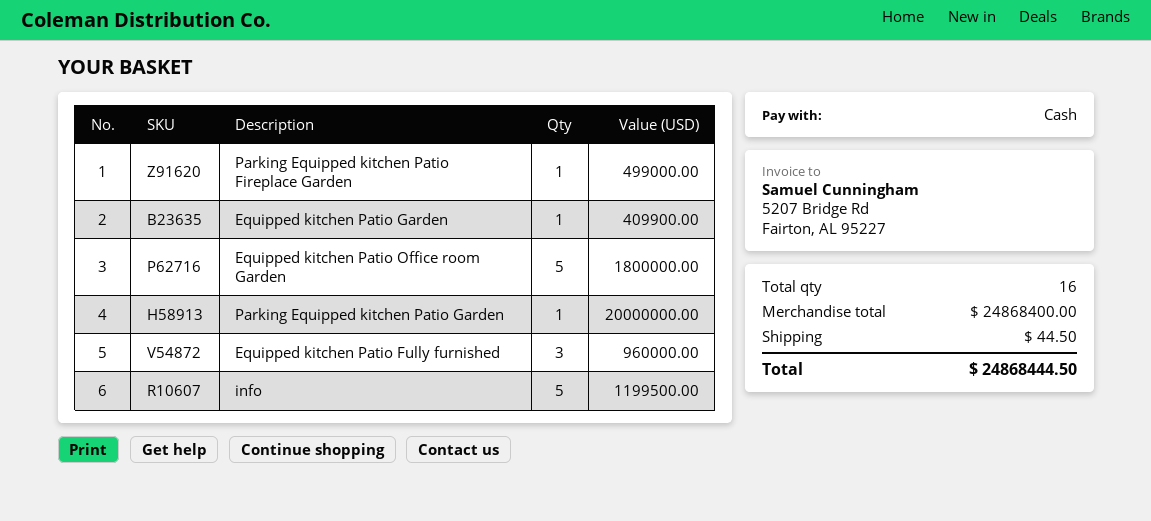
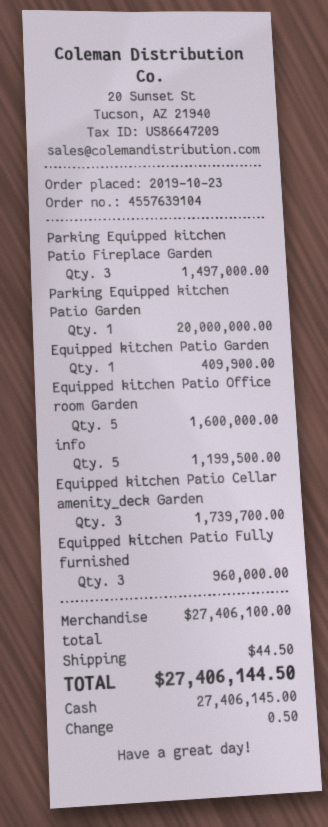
Parking Equipped kitchen Patio Fireplace Garden: 1 for 499000.00 -> 3 for 1497000.00
Equipped kitchen Patio Office room Garden: 5 for 1800000.00 -> 5 for 1600000.00
Equipped kitchen Patio Cellar amenity_deck Garden: none -> 3 for 1739700.00
subtotal: 24868400.00 -> 27406100.00
total: 24868444.50 -> 27406144.50

